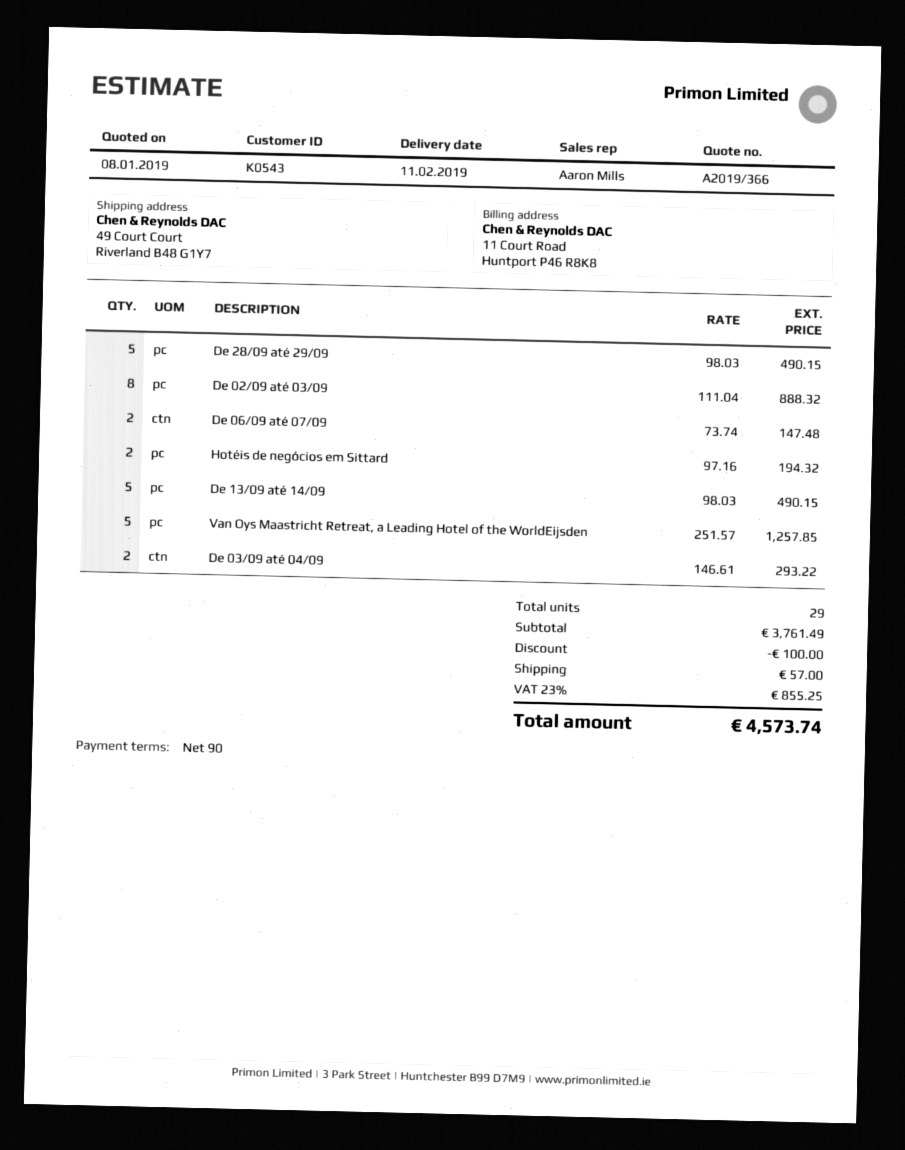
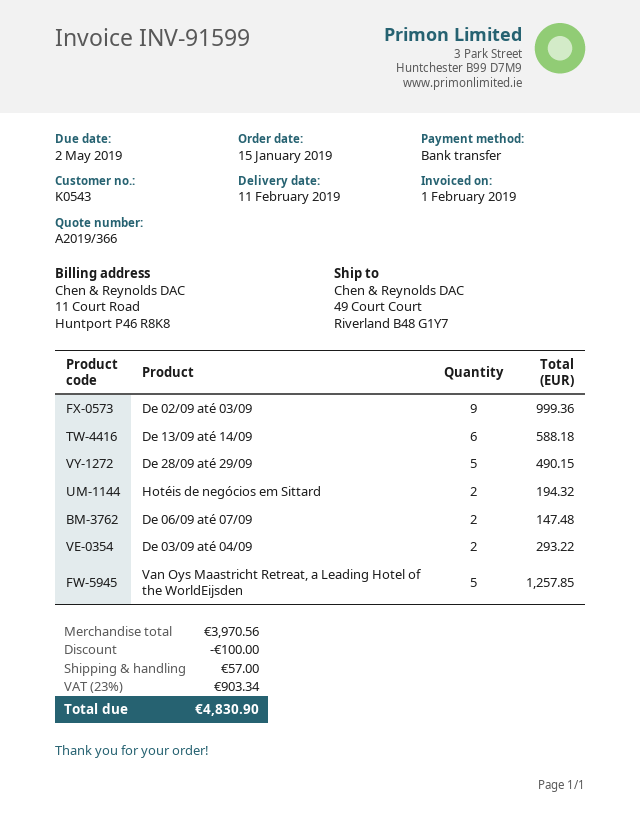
De 02/09 até 03/09: 8 for 888.32 -> 9 for 999.36
De 13/09 até 14/09: 5 for 490.15 -> 6 for 588.18
subtotal: 3761.49 -> 3970.56
tax: 23% = 855.25 -> 23% = 903.34
total: 4573.74 -> 4830.90

